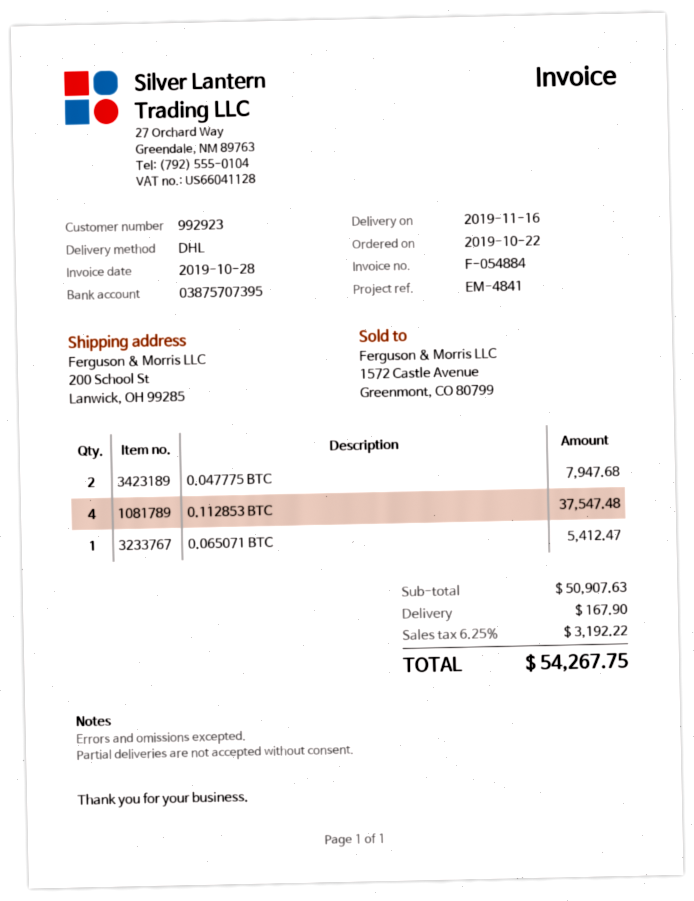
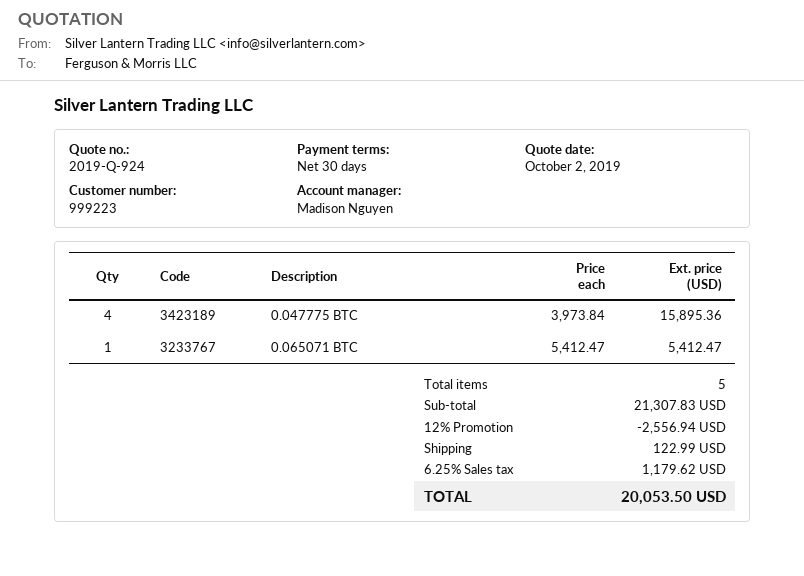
customer number: 992923 -> 999223
0.047775 BTC: 2 for 7947.68 -> 4 for 15895.36
0.112853 BTC: 4 for 37547.48 -> none
subtotal: 50907.63 -> 21307.83
discount: none -> 12% = 2556.94
shipping: 167.90 -> 122.99
tax: 6.25% = 3192.22 -> 6.25% = 1179.62
total: 54267.75 -> 20053.50

